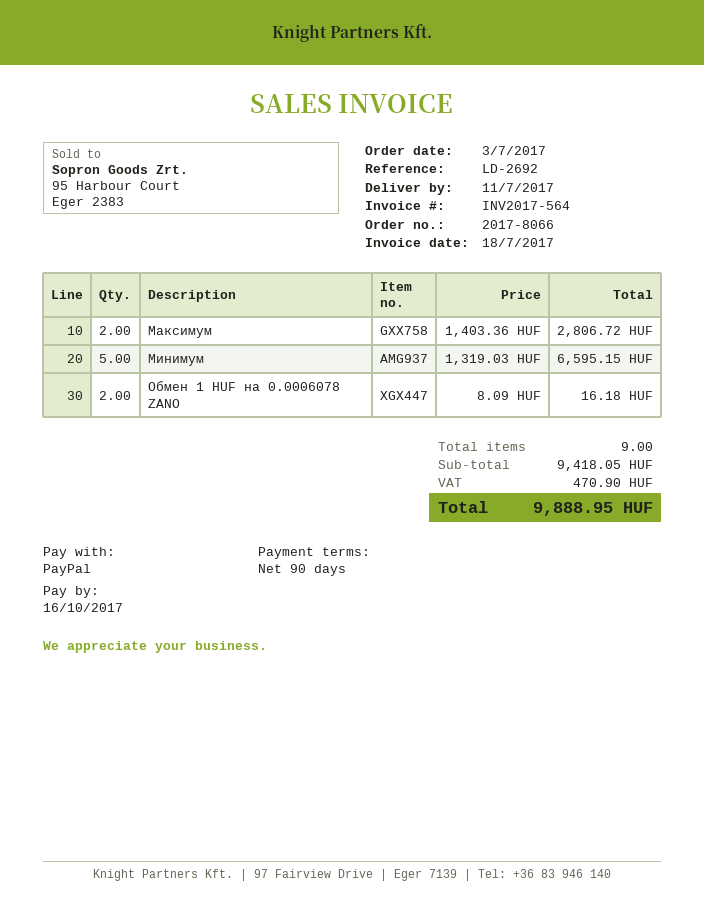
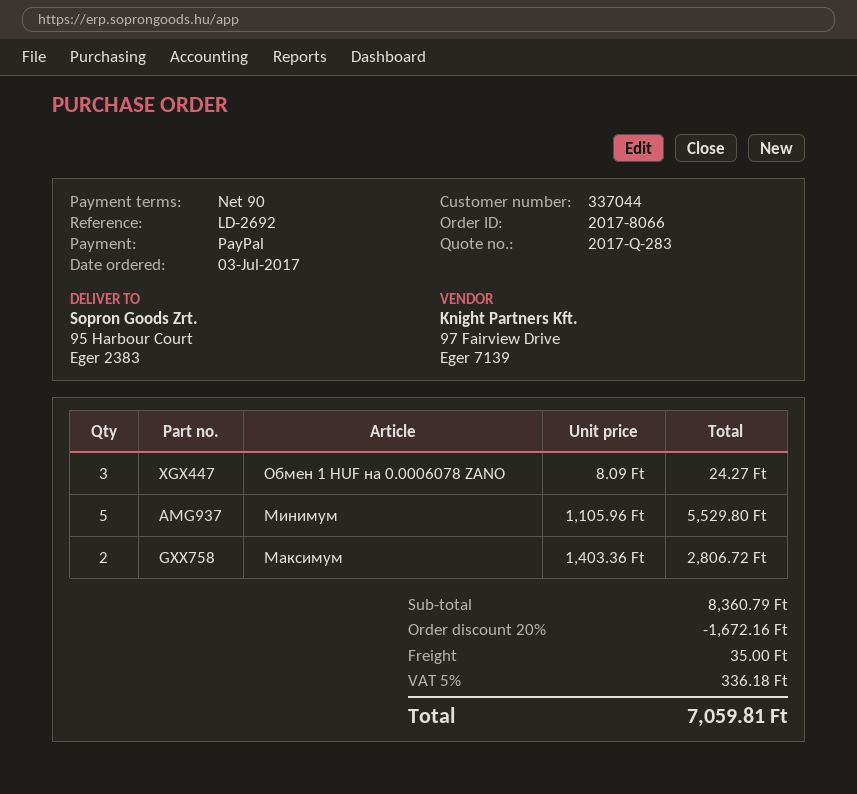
Минимум: 5 x 1319.03 = 6595.15 -> 5 x 1105.96 = 5529.80
Обмен 1 HUF на 0.0006078 ZANO: 2 x 8.09 = 16.18 -> 3 x 8.09 = 24.27
subtotal: 9418.05 -> 8360.79
discount: none -> 20% = 1672.16
shipping: none -> 35.00
tax: 470.90 -> 336.18
total: 9888.95 -> 7059.81

